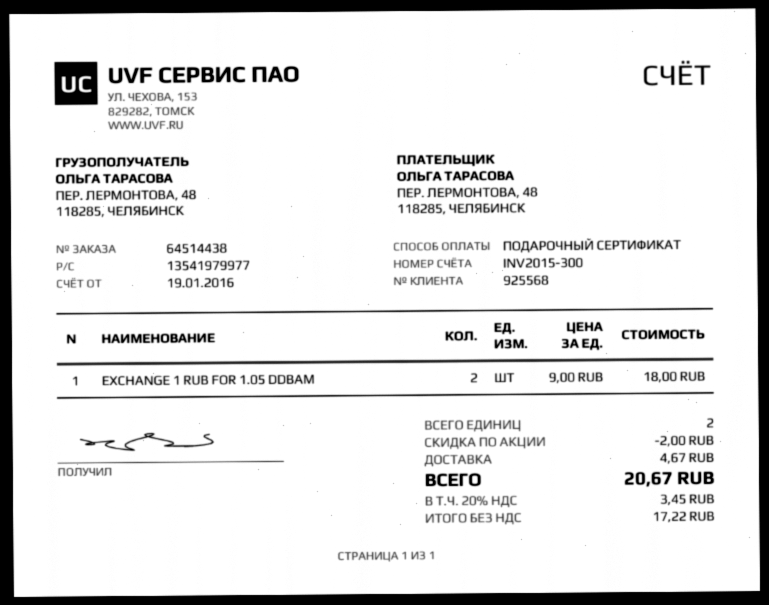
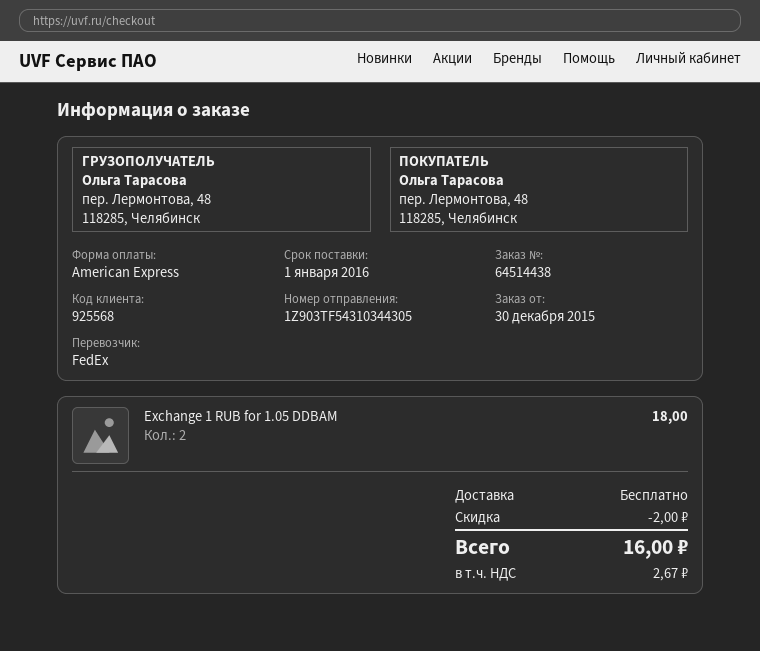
payment method: gift card -> American Express
shipping: 4.67 -> 0.00
tax: 3.45 -> 2.67
total: 20.67 -> 16.00

